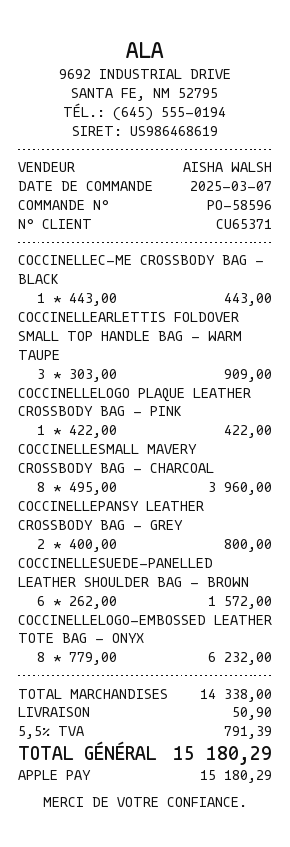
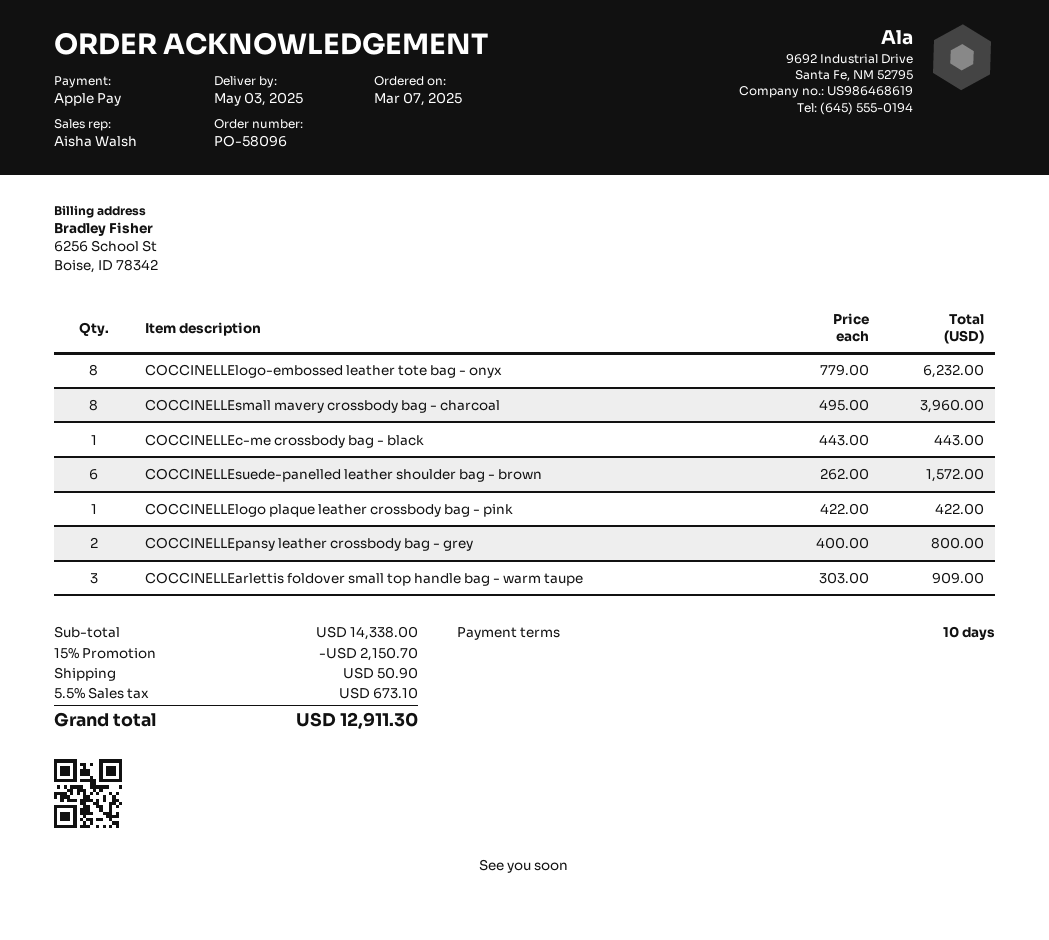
order number: PO-58596 -> PO-58096
discount: none -> 15% = 2150.70
tax: 5.5% = 791.39 -> 5.5% = 673.10
total: 15180.29 -> 12911.30

